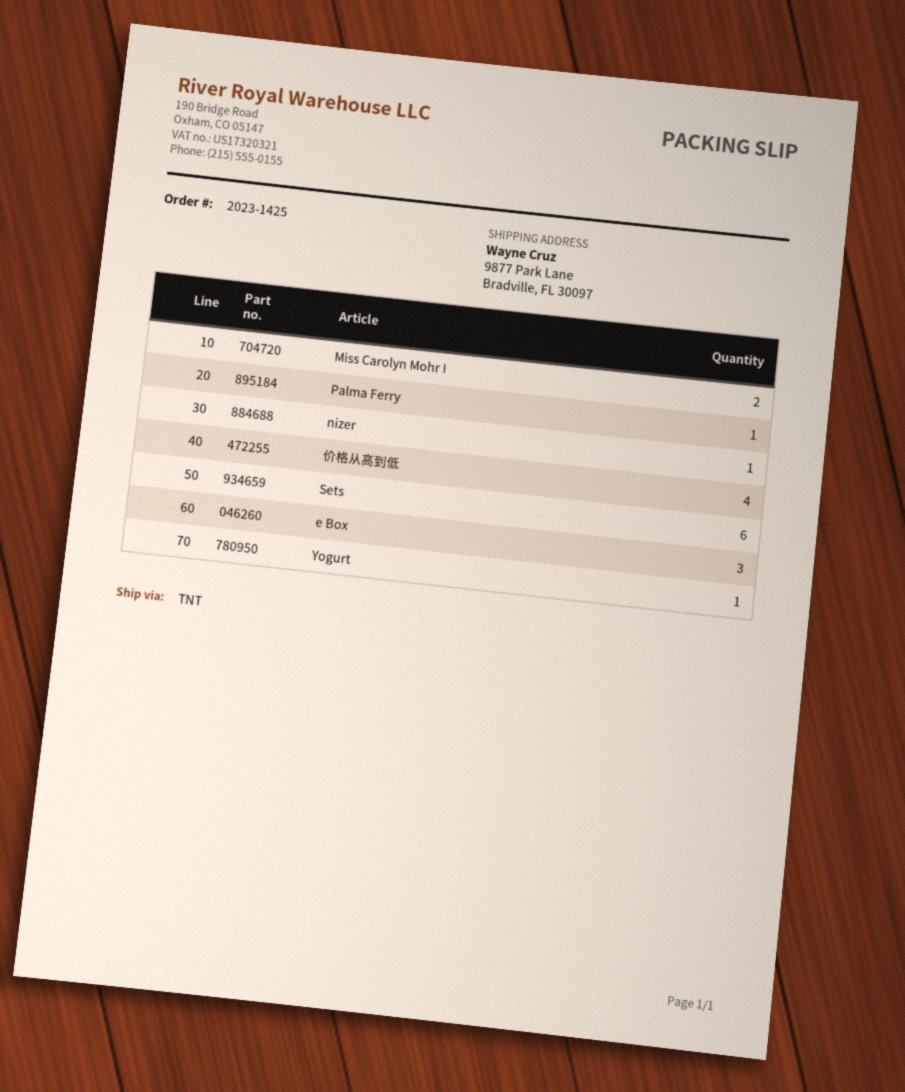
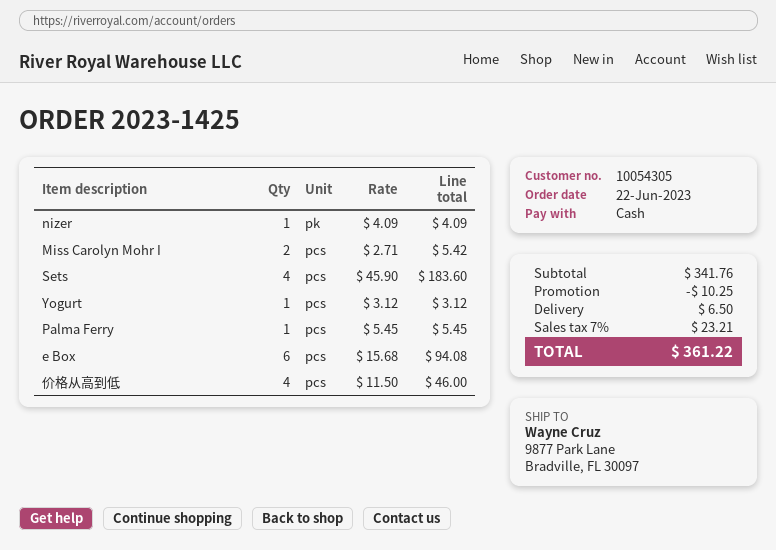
Sets: 6 -> 4
e Box: 3 -> 6

